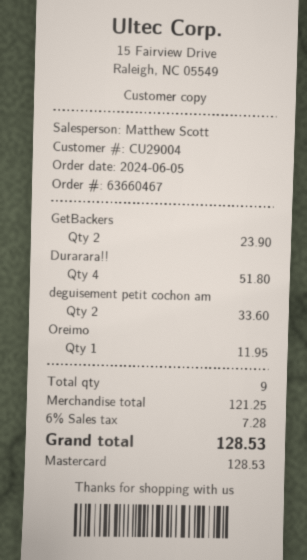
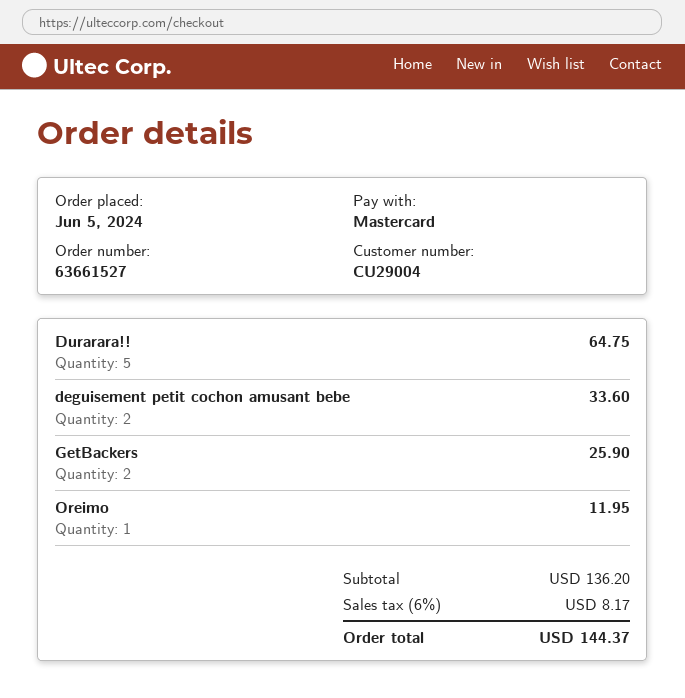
order number: 63660467 -> 63661527
GetBackers: 2 for 23.90 -> 2 for 25.90
Durarara!!: 4 for 51.80 -> 5 for 64.75
subtotal: 121.25 -> 136.20
tax: 6% = 7.28 -> 6% = 8.17
total: 128.53 -> 144.37

